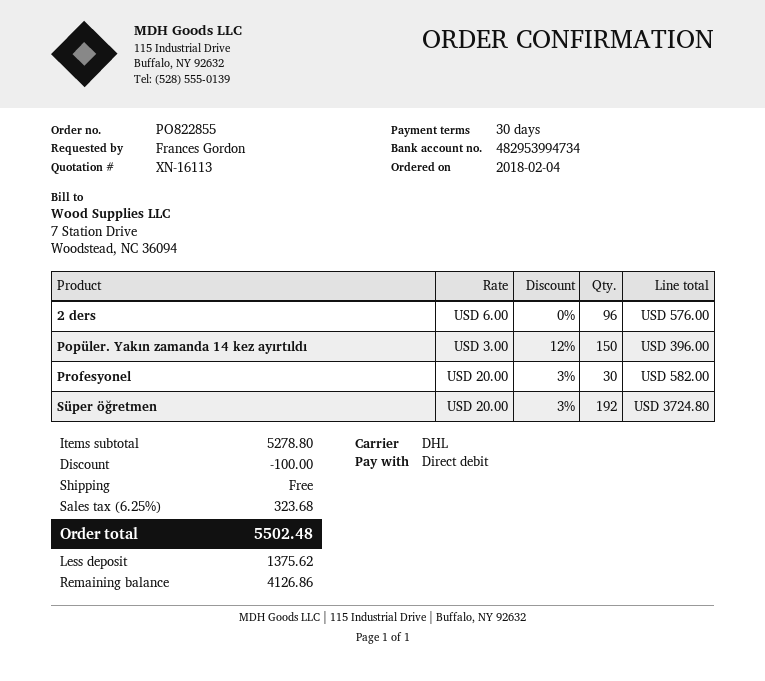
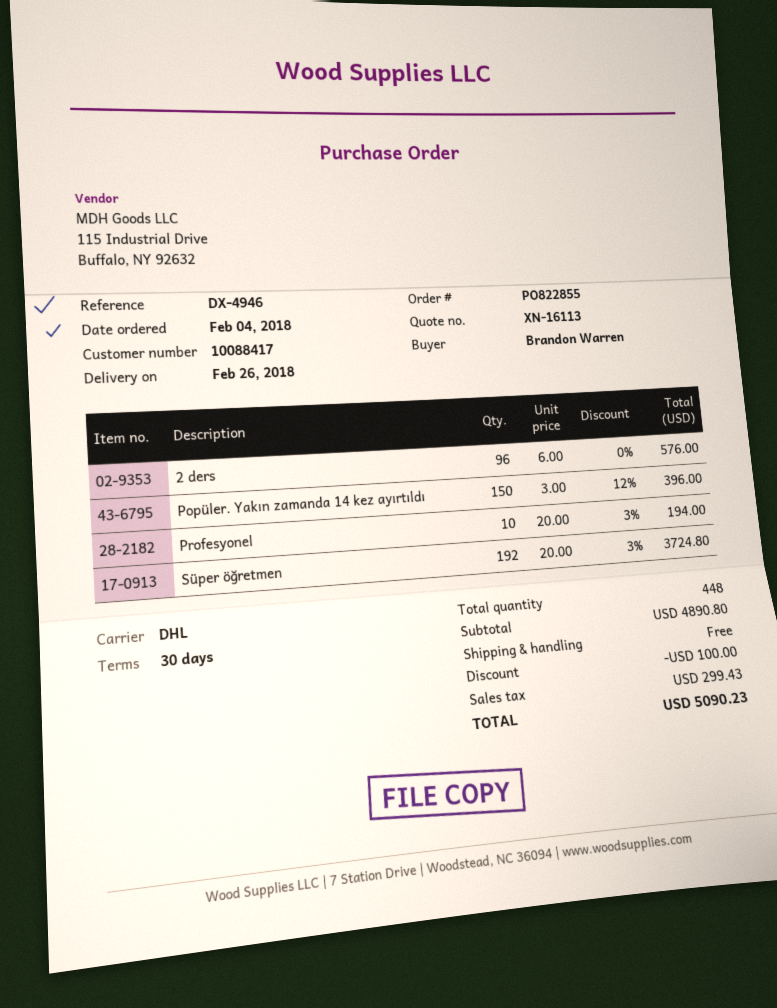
ordered by: Frances Gordon -> Brandon Warren
Profesyonel: 30 x 20.00 - 3% = 582.00 -> 10 x 20.00 - 3% = 194.00
subtotal: 5278.80 -> 4890.80
tax: 323.68 -> 299.43
total: 5502.48 -> 5090.23

